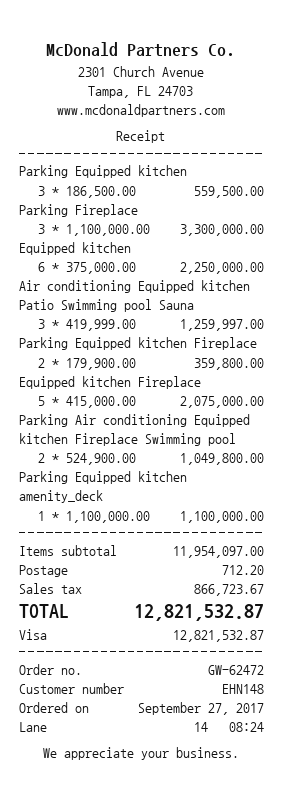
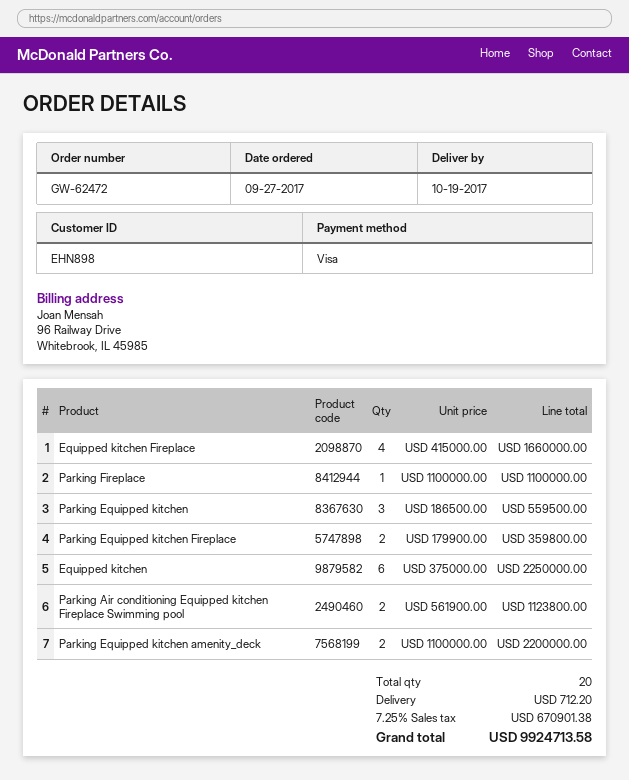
customer number: EHN148 -> EHN898
Parking Fireplace: 3 x 1100000.00 = 3300000.00 -> 1 x 1100000.00 = 1100000.00
Air conditioning Equipped kitchen Patio Swimming pool Sauna: 3 x 419999.00 = 1259997.00 -> none
Equipped kitchen Fireplace: 5 x 415000.00 = 2075000.00 -> 4 x 415000.00 = 1660000.00
Parking Air conditioning Equipped kitchen Fireplace Swimming pool: 2 x 524900.00 = 1049800.00 -> 2 x 561900.00 = 1123800.00
Parking Equipped kitchen amenity_deck: 1 x 1100000.00 = 1100000.00 -> 2 x 1100000.00 = 2200000.00
tax: 866723.67 -> 670901.38
total: 12821532.87 -> 9924713.58

